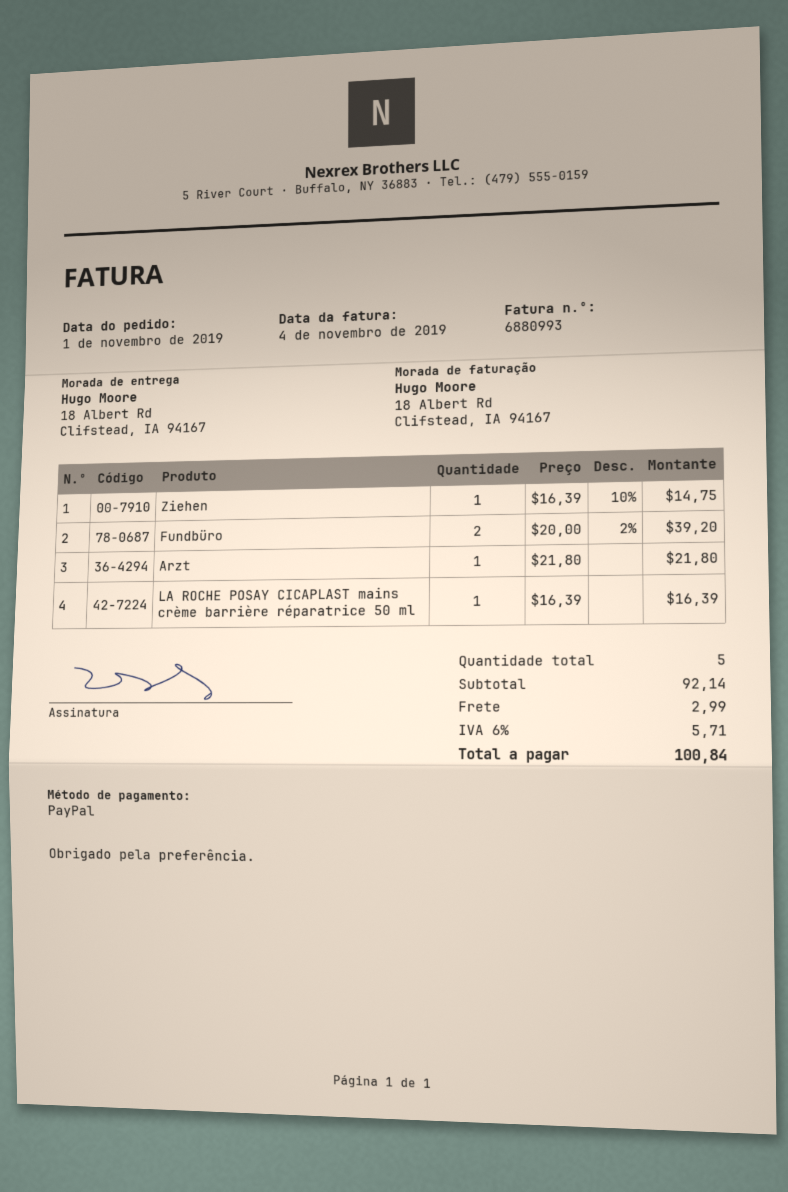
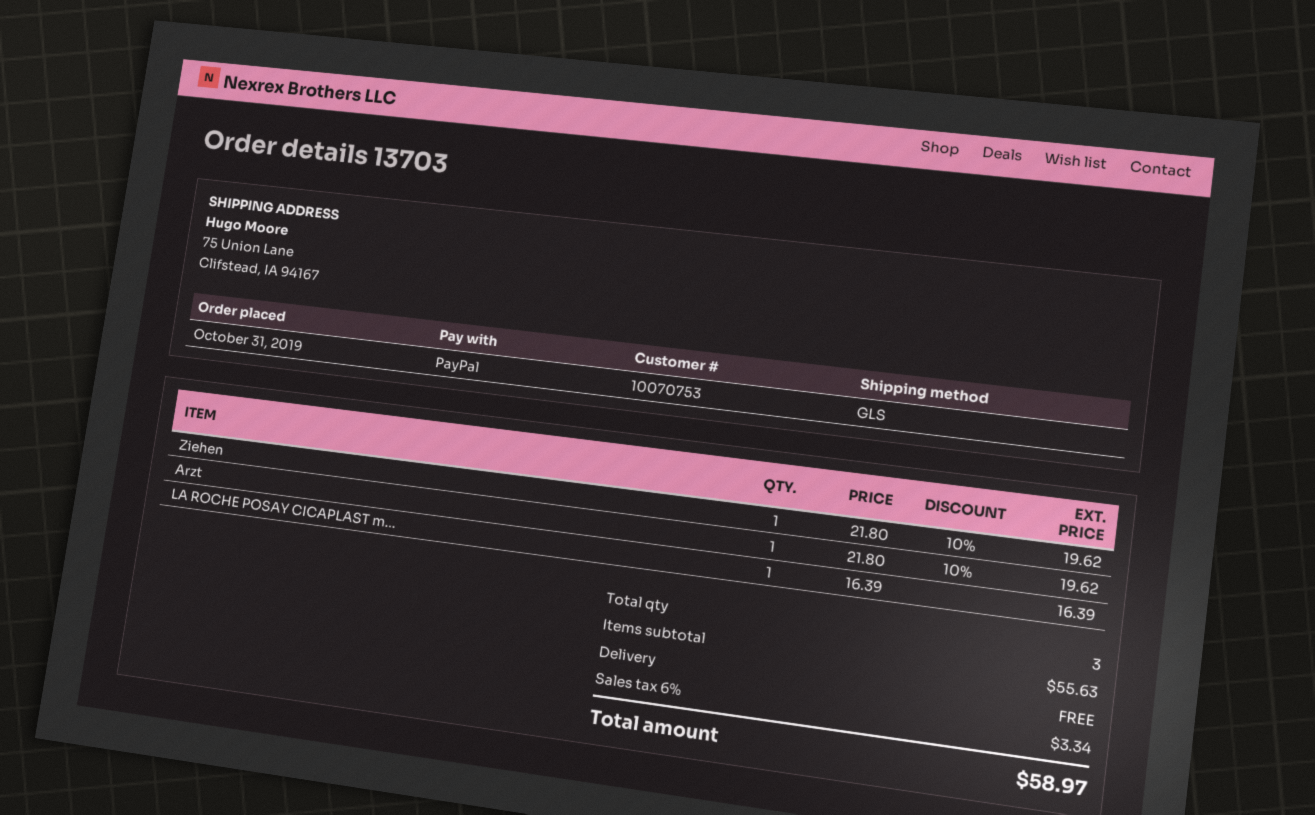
order date: 2019-11-01 -> 2019-10-31
ship to: 18 Albert Rd, Clifstead, IA 94167 -> 75 Union Lane, Clifstead, IA 94167
Ziehen: 1 x 16.39 - 10% = 14.75 -> 1 x 21.80 - 10% = 19.62
Fundbüro: 2 x 20.00 - 2% = 39.20 -> none
Arzt: 1 x 21.80 = 21.80 -> 1 x 21.80 - 10% = 19.62
total quantity: 5 -> 3
subtotal: 92.14 -> 55.63
shipping: 2.99 -> 0.00
tax: 6% = 5.71 -> 6% = 3.34
total: 100.84 -> 58.97

